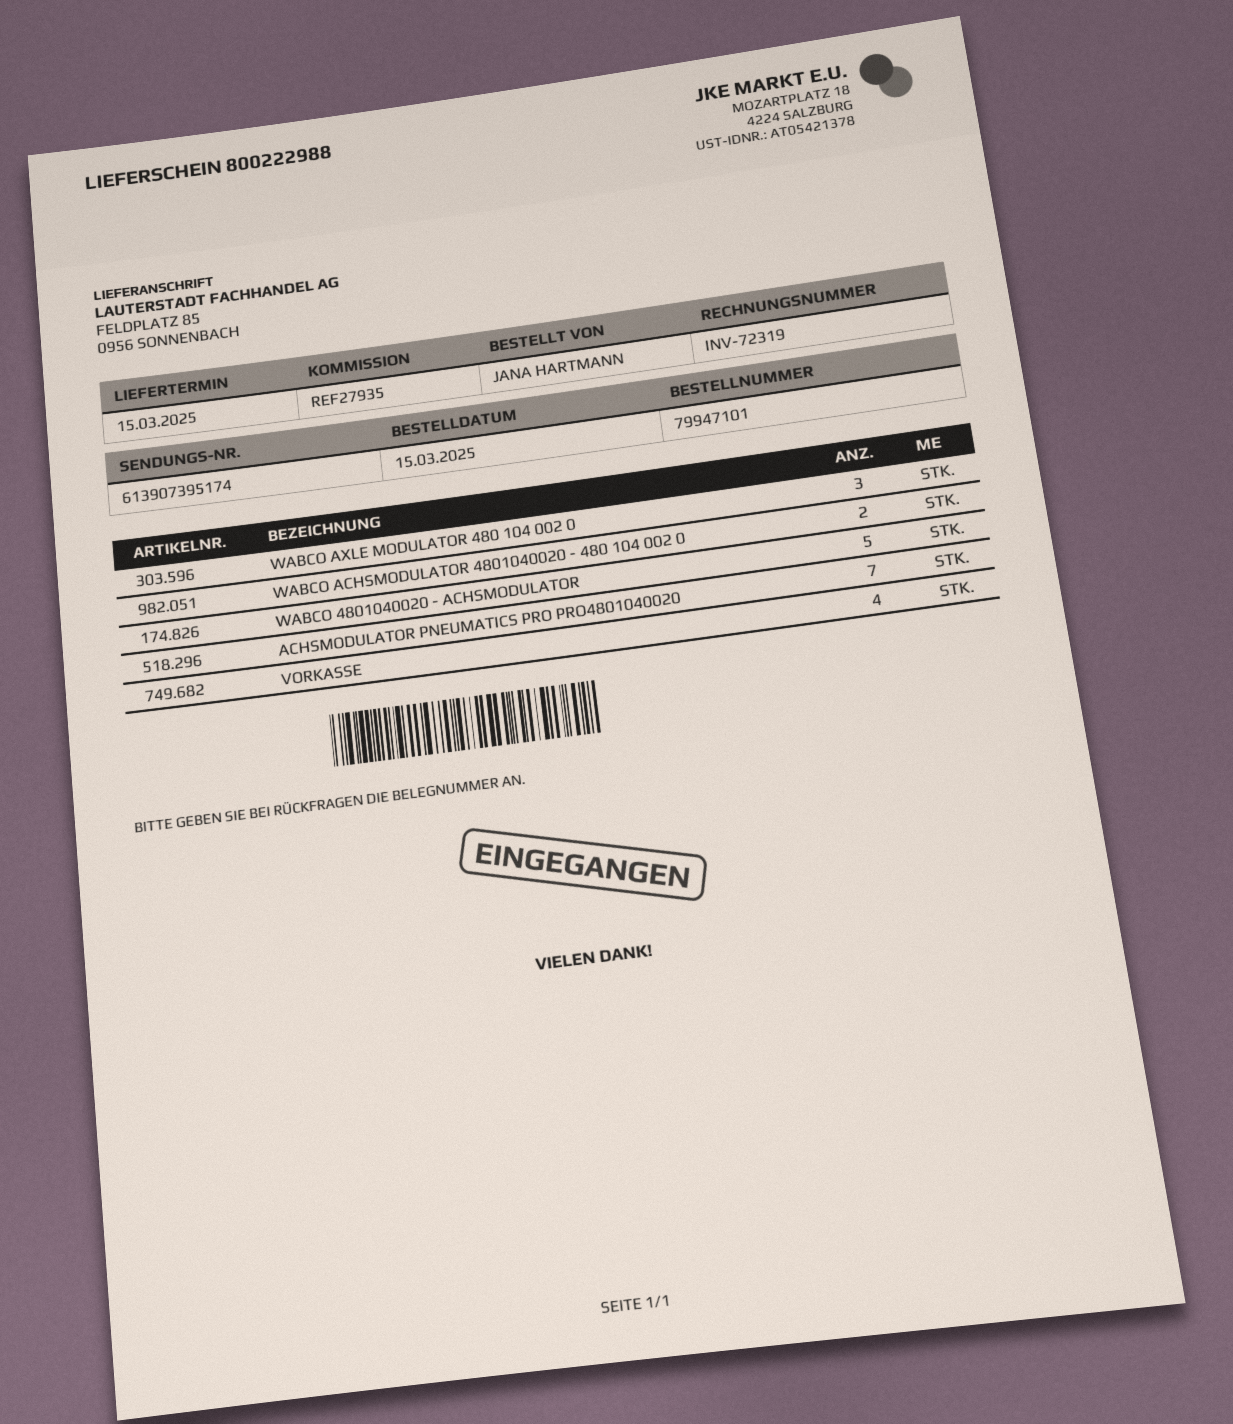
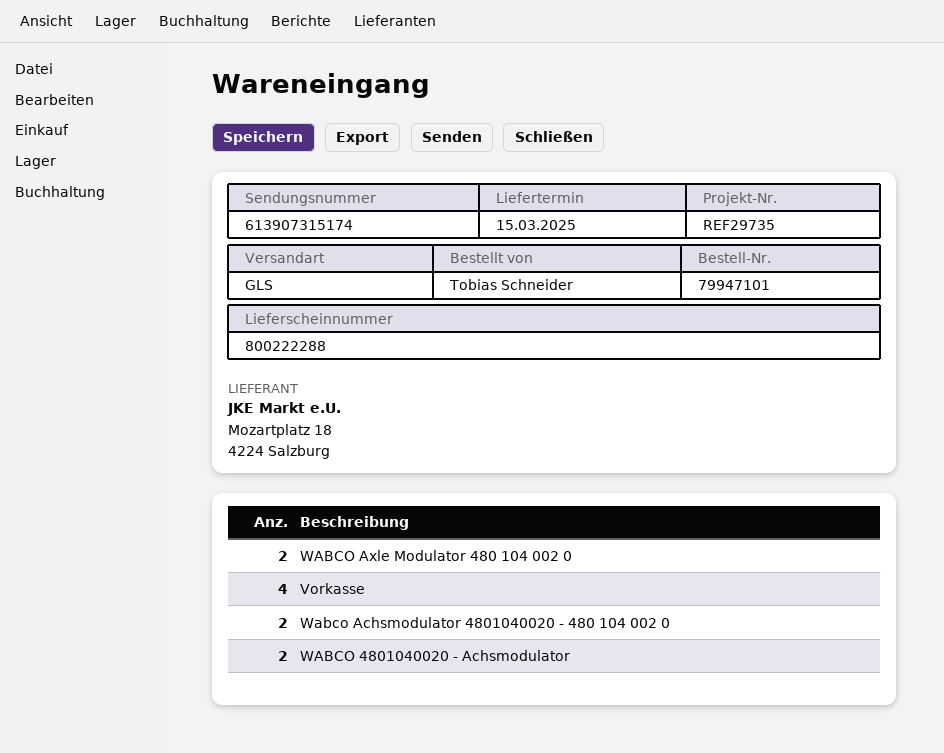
delivery note number: 800222988 -> 800222288
reference: REF27935 -> REF29735
ordered by: JANA HARTMANN -> Tobias Schneider
tracking number: 613907395174 -> 613907315174
WABCO AXLE MODULATOR 480 104 002 0: 3 -> 2
WABCO 4801040020 - ACHSMODULATOR: 5 -> 2
ACHSMODULATOR PNEUMATICS PRO PRO4801040020: 7 -> none

